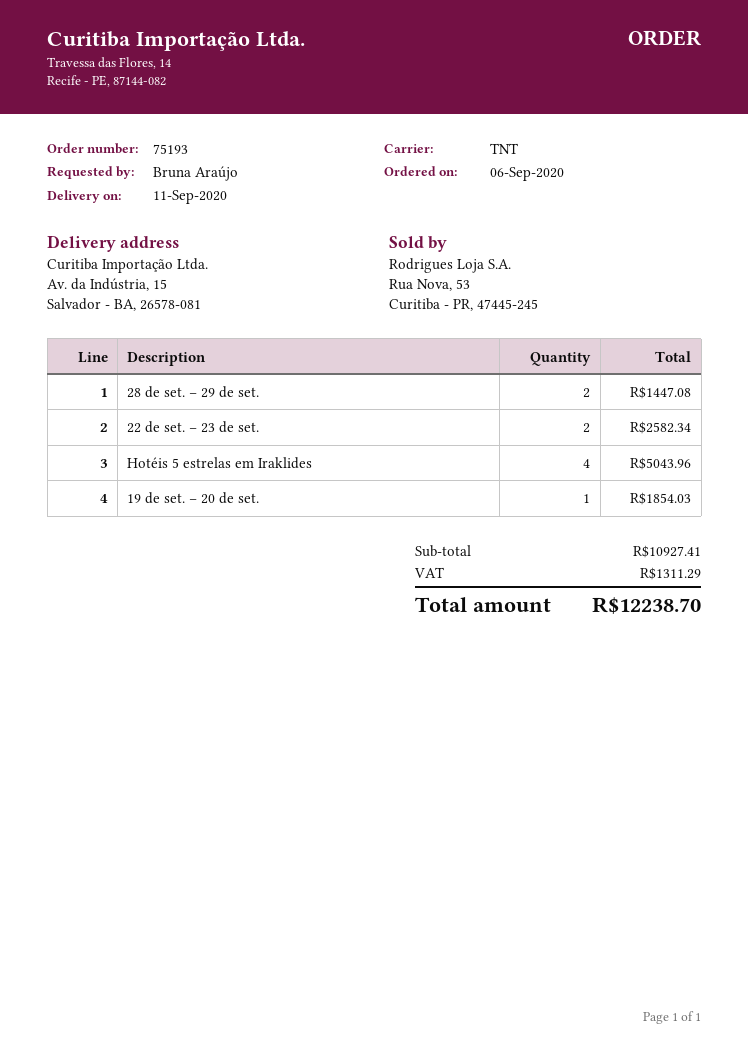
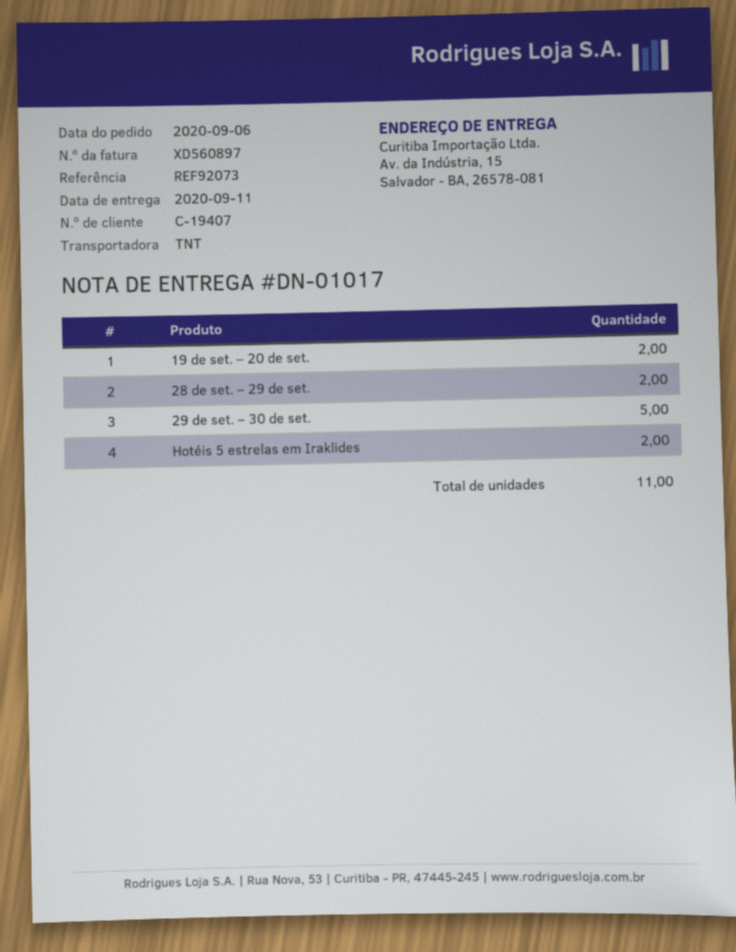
22 de set. – 23 de set.: 2 -> none
Hotéis 5 estrelas em Iraklides: 4 -> 2
19 de set. – 20 de set.: 1 -> 2
29 de set. – 30 de set.: none -> 5

